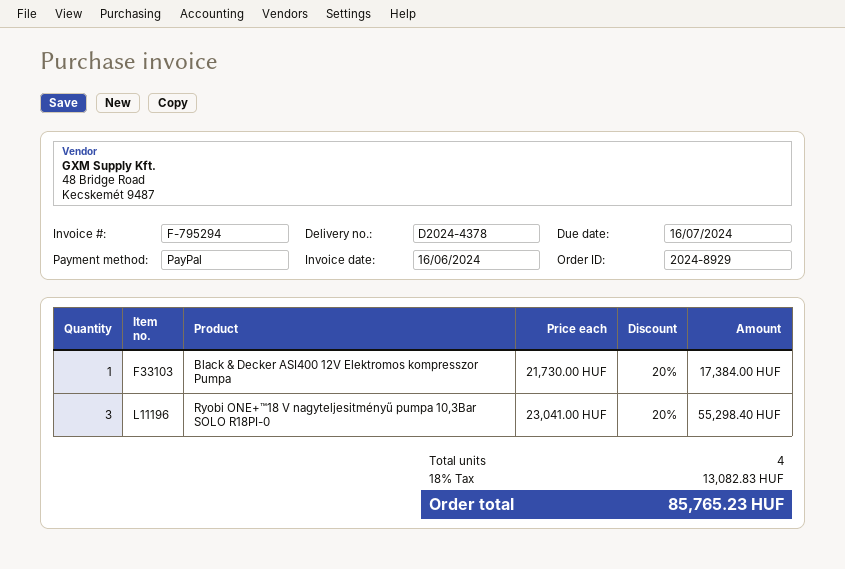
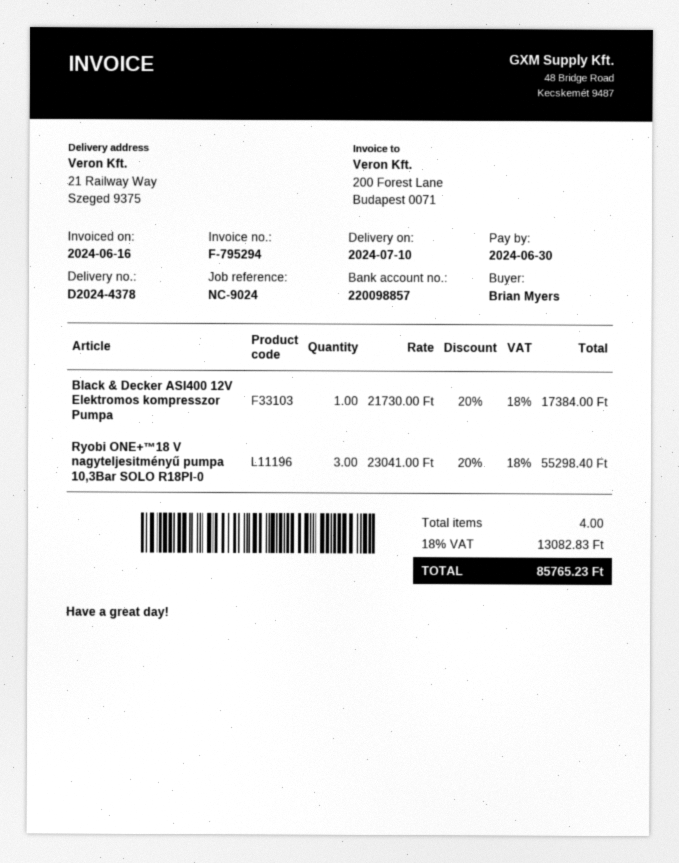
due date: 2024-07-16 -> 2024-06-30

